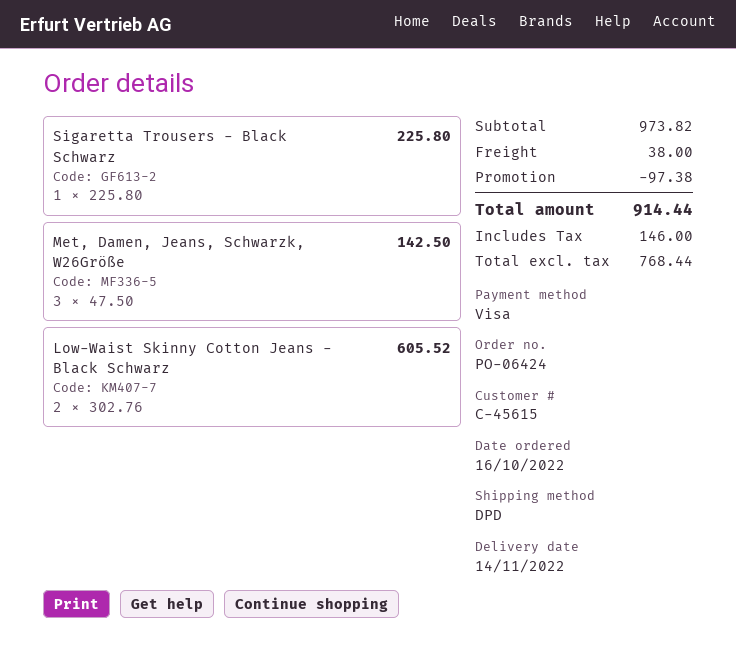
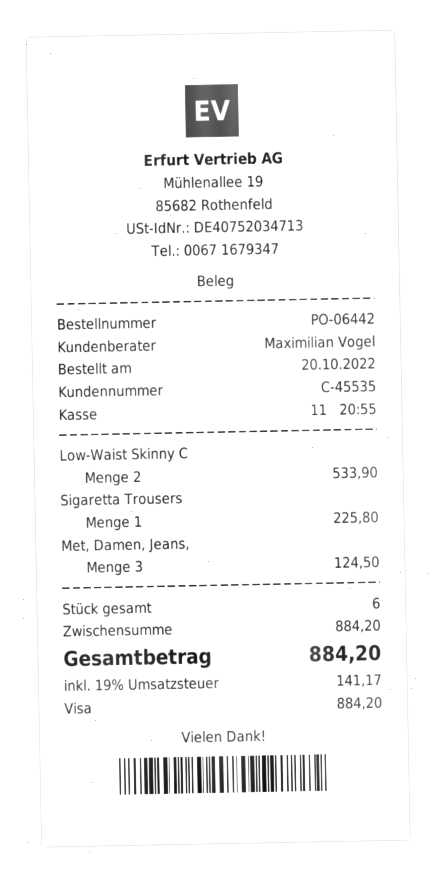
order number: PO-06424 -> PO-06442
order date: 2022-10-16 -> 2022-10-20
customer number: C-45615 -> C-45535
Met, Damen, Jeans, Schwarzk, W26Größe: 3 for 142.50 -> 3 for 124.50
Low-Waist Skinny Cotton Jeans - Black Schwarz: 2 for 605.52 -> 2 for 533.90
subtotal: 973.82 -> 884.20
discount: 97.38 -> none
shipping: 38.00 -> none
tax: 146.00 -> 141.17
total: 914.44 -> 884.20

